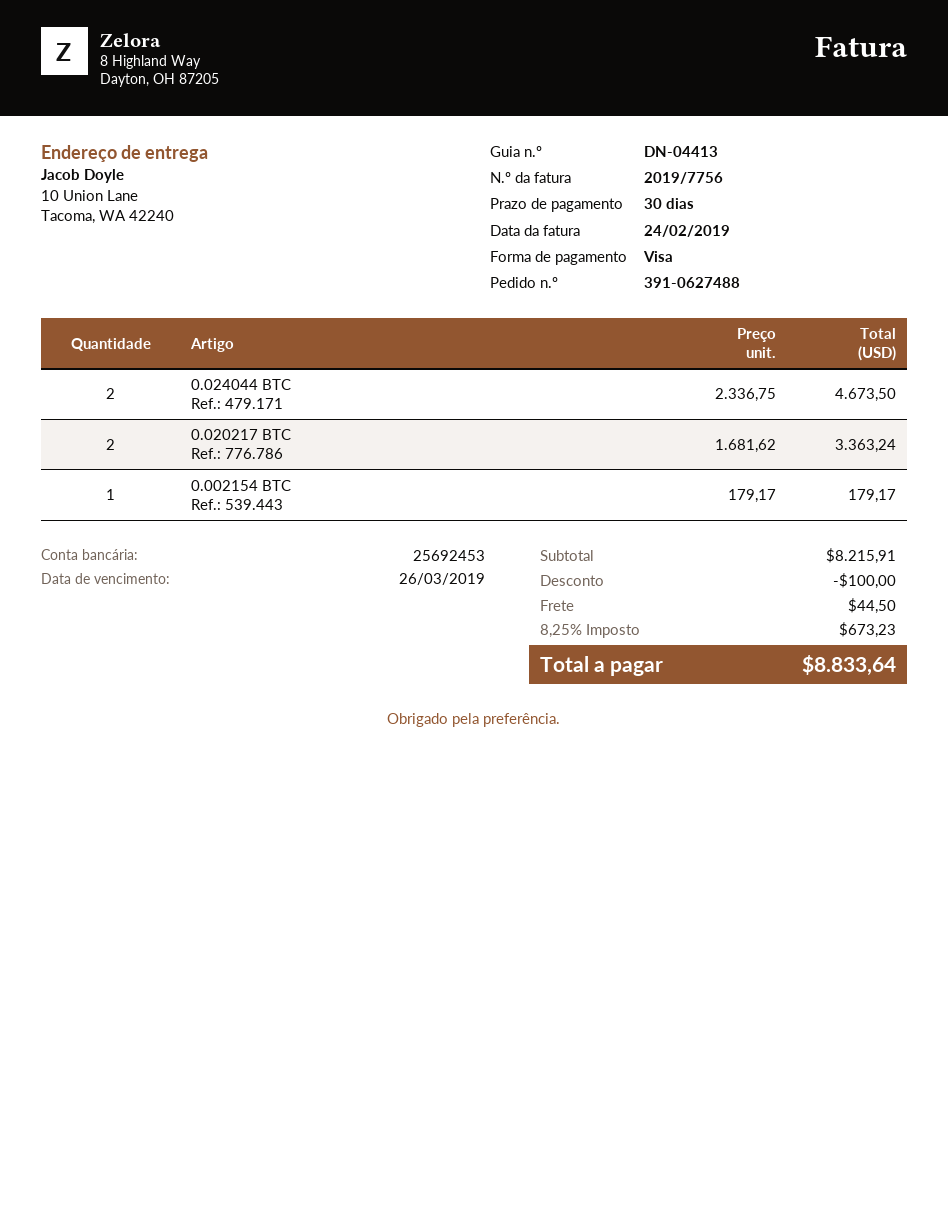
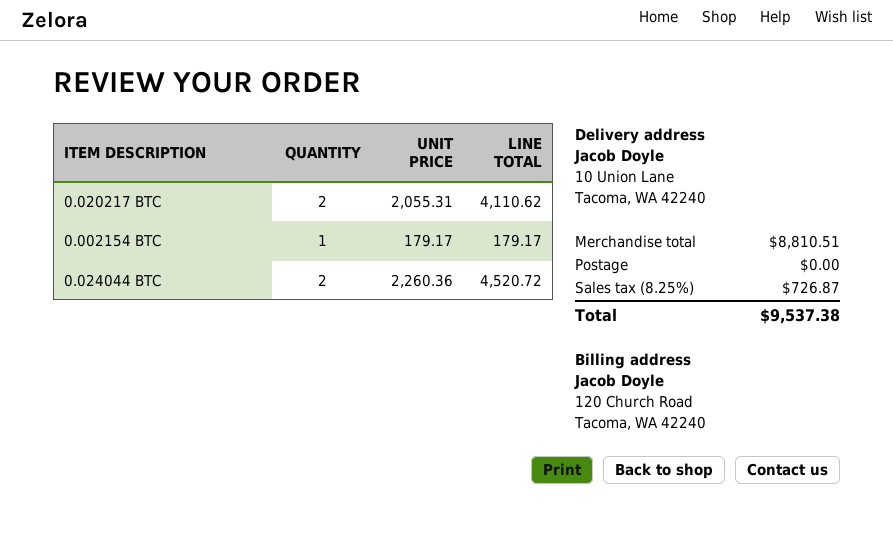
0.024044 BTC: 2 x 2336.75 = 4673.50 -> 2 x 2260.36 = 4520.72
0.020217 BTC: 2 x 1681.62 = 3363.24 -> 2 x 2055.31 = 4110.62
subtotal: 8215.91 -> 8810.51
discount: 100.00 -> none
shipping: 44.50 -> 0.00
tax: 8.25% = 673.23 -> 8.25% = 726.87
total: 8833.64 -> 9537.38

